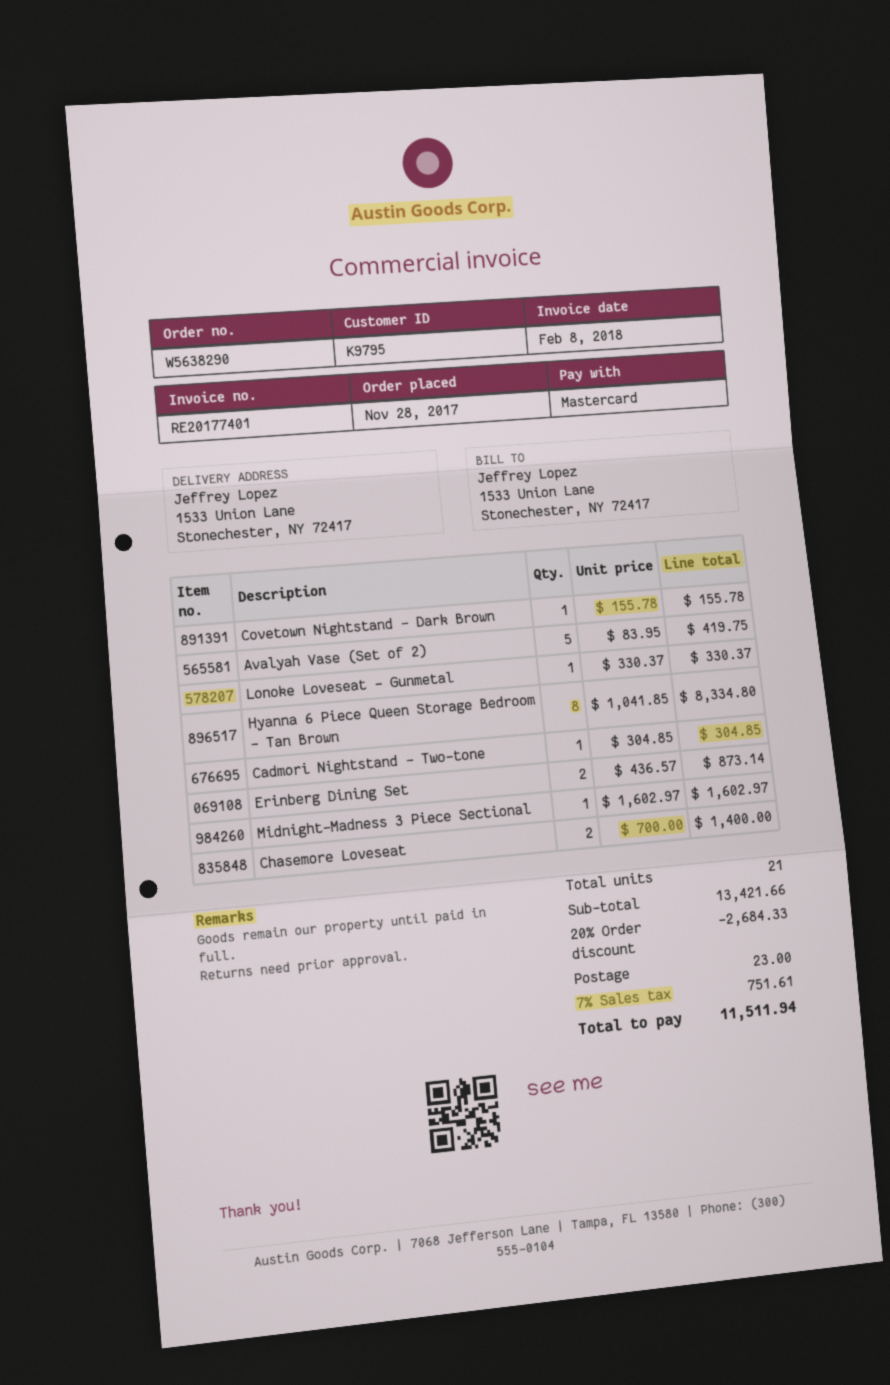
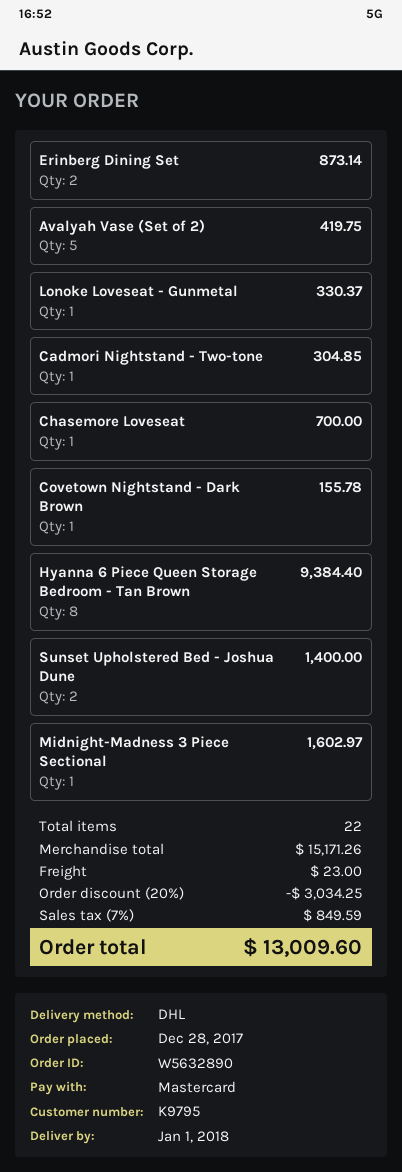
order number: W5638290 -> W5632890
order date: 2017-11-28 -> 2017-12-28
Hyanna 6 Piece Queen Storage Bedroom - Tan Brown: 8 for 8334.80 -> 8 for 9384.40
Chasemore Loveseat: 2 for 1400.00 -> 1 for 700.00
Sunset Upholstered Bed - Joshua Dune: none -> 2 for 1400.00
total quantity: 21 -> 22
subtotal: 13421.66 -> 15171.26
discount: 20% = 2684.33 -> 20% = 3034.25
tax: 7% = 751.61 -> 7% = 849.59
total: 11511.94 -> 13009.60

